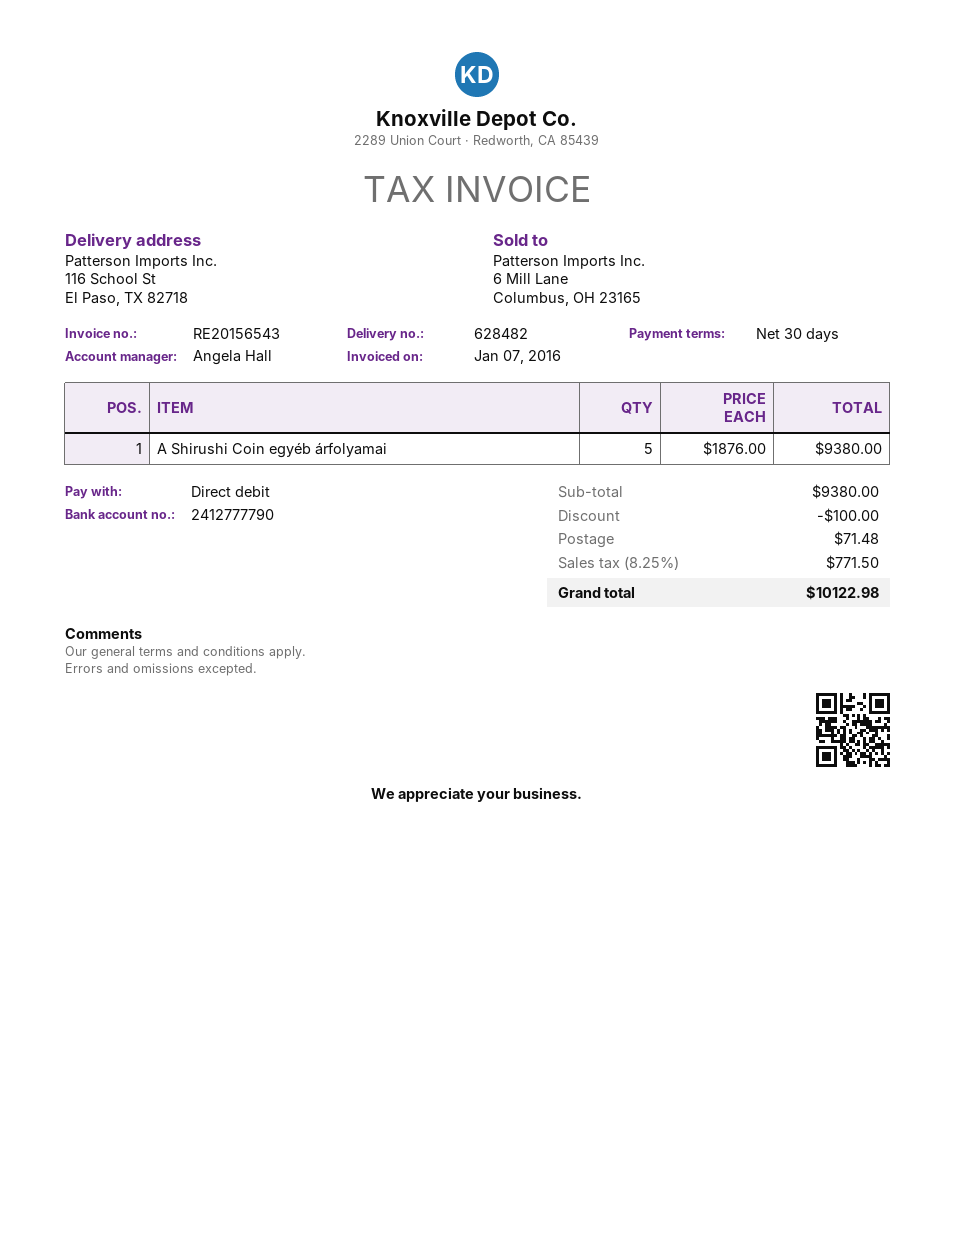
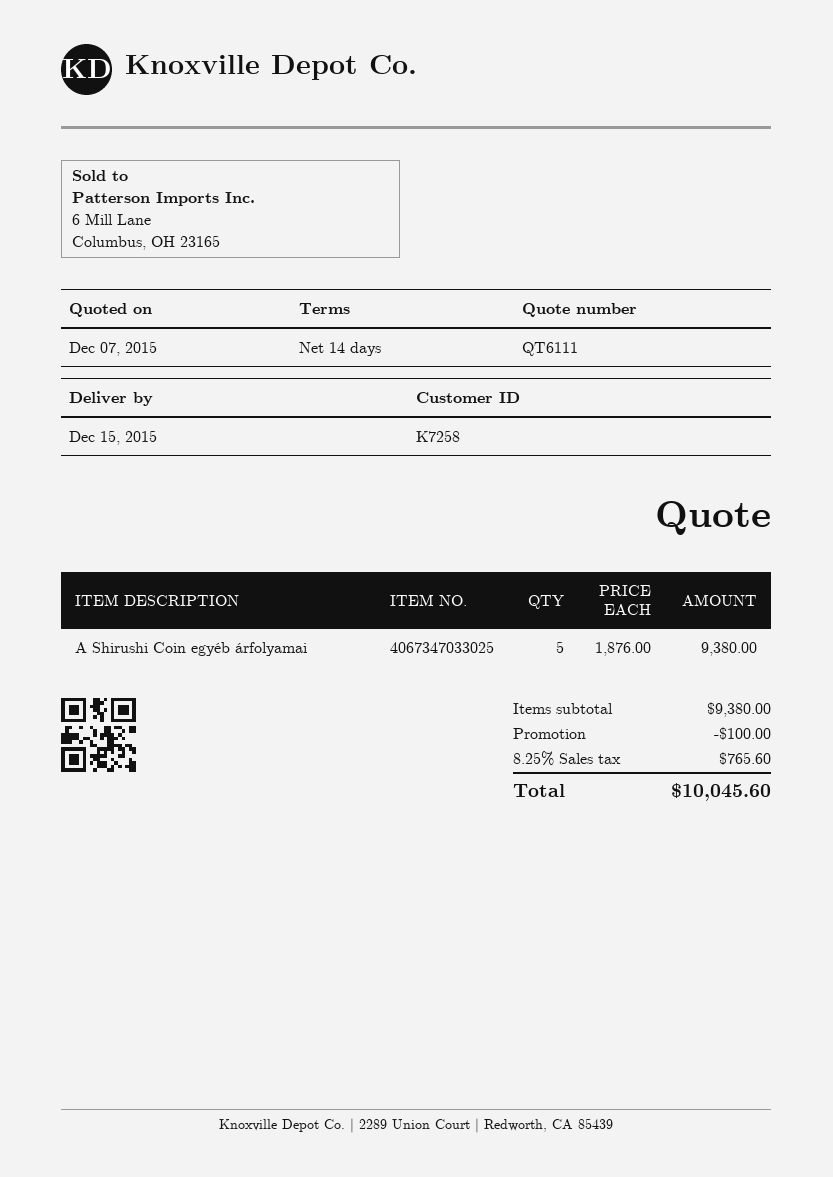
payment terms: 30 days -> 14 days
shipping: 71.48 -> none
tax: 8.25% = 771.50 -> 8.25% = 765.60
total: 10122.98 -> 10045.60

